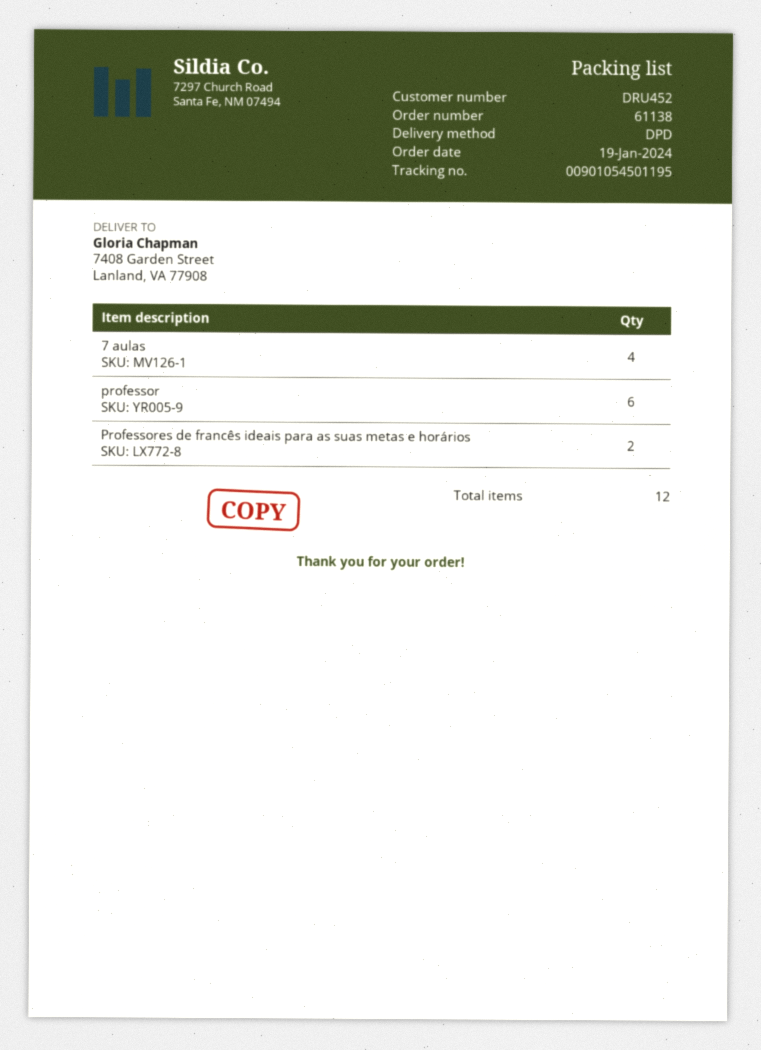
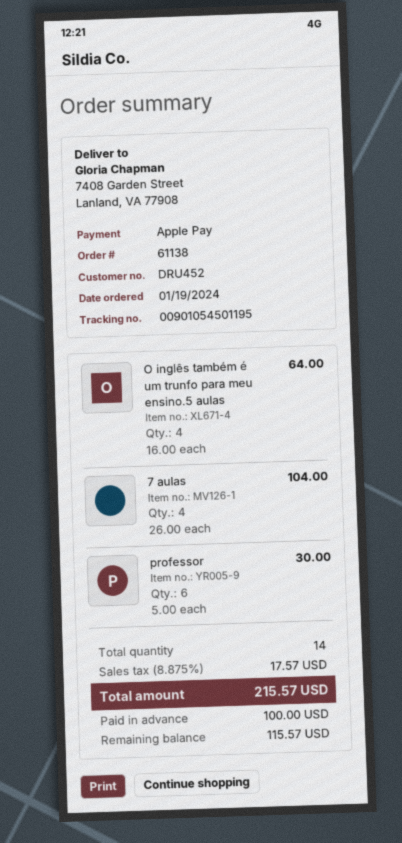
Professores de francês ideais para as suas metas e horários: 2 -> none
O inglês também é um trunfo para meu ensino.5 aulas: none -> 4
total quantity: 12 -> 14

